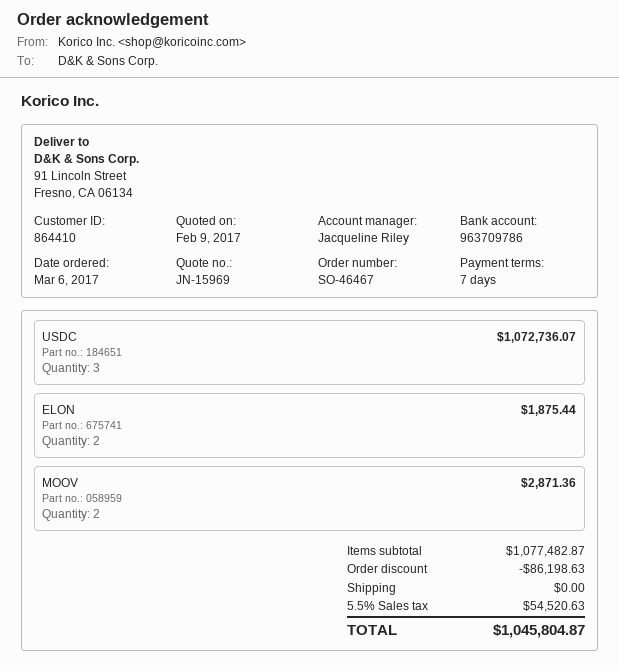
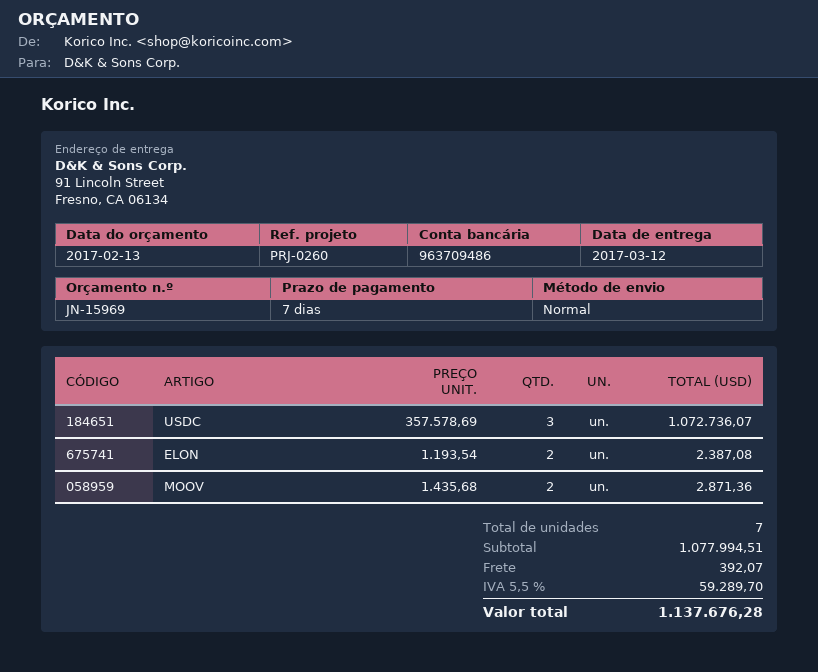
quote date: 2017-02-09 -> 2017-02-13
bank account: 963709786 -> 963709486
ELON: 2 for 1875.44 -> 2 for 2387.08
subtotal: 1077482.87 -> 1077994.51
discount: 86198.63 -> none
shipping: 0.00 -> 392.07
tax: 5.5% = 54520.63 -> 5.5% = 59289.70
total: 1045804.87 -> 1137676.28

